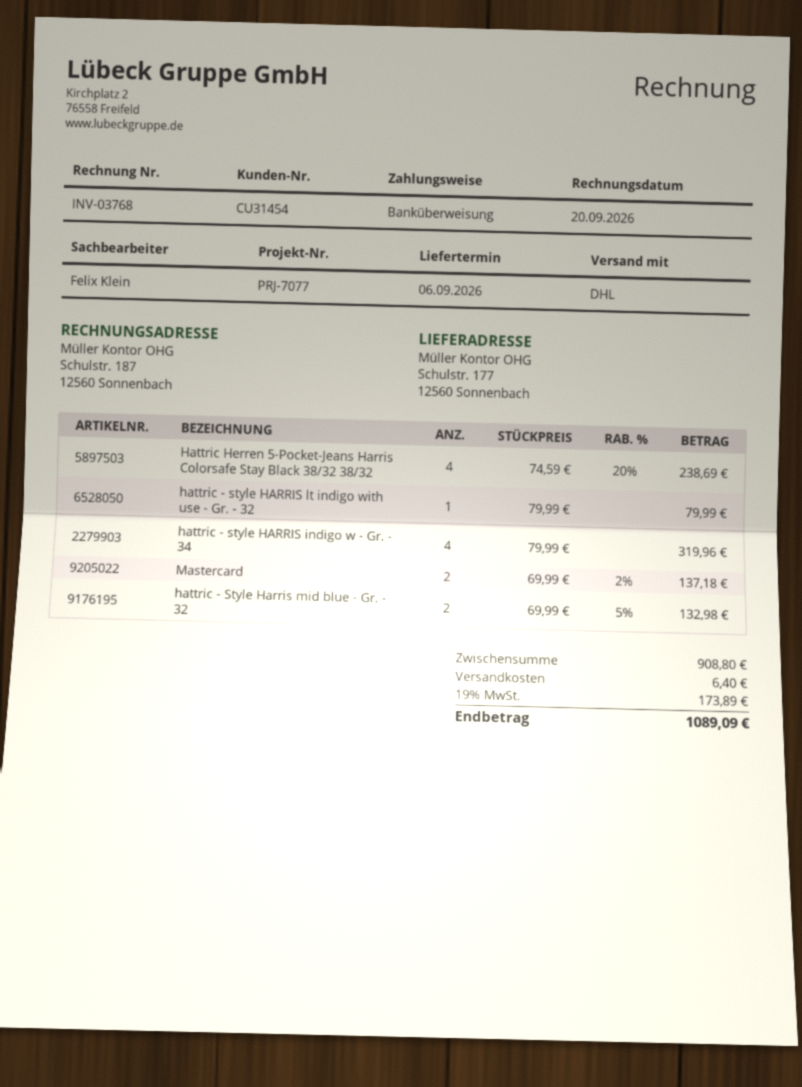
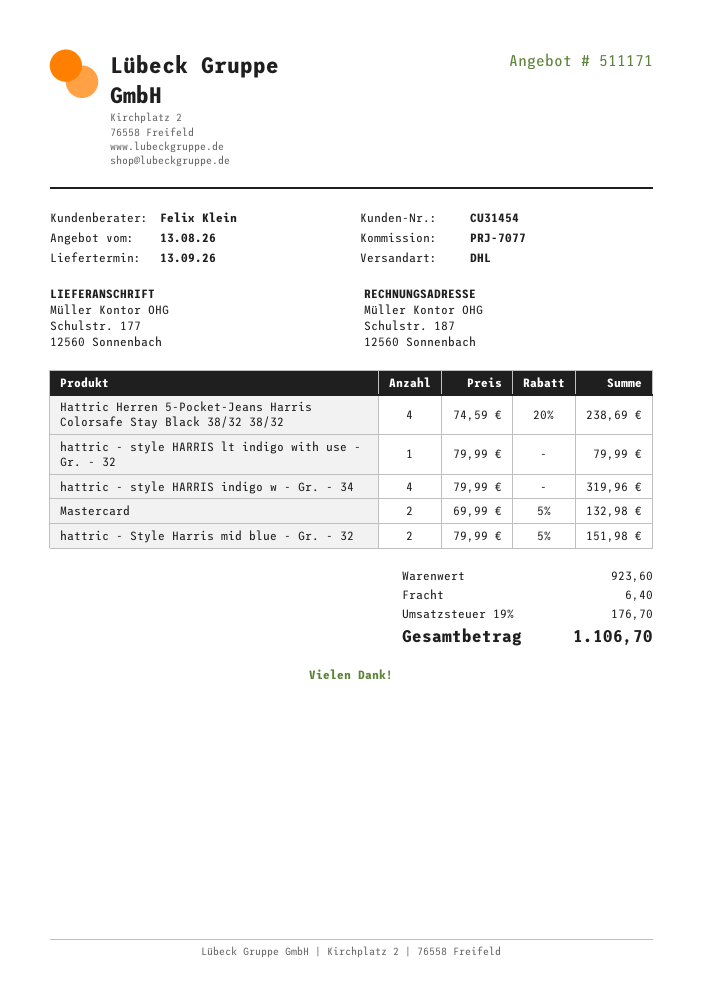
delivery date: 2026-09-06 -> 2026-09-13
Mastercard: 2 x 69.99 - 2% = 137.18 -> 2 x 69.99 - 5% = 132.98
hattric - Style Harris mid blue - Gr. - 32: 2 x 69.99 - 5% = 132.98 -> 2 x 79.99 - 5% = 151.98
subtotal: 908.80 -> 923.60
tax: 19% = 173.89 -> 19% = 176.70
total: 1089.09 -> 1106.70

